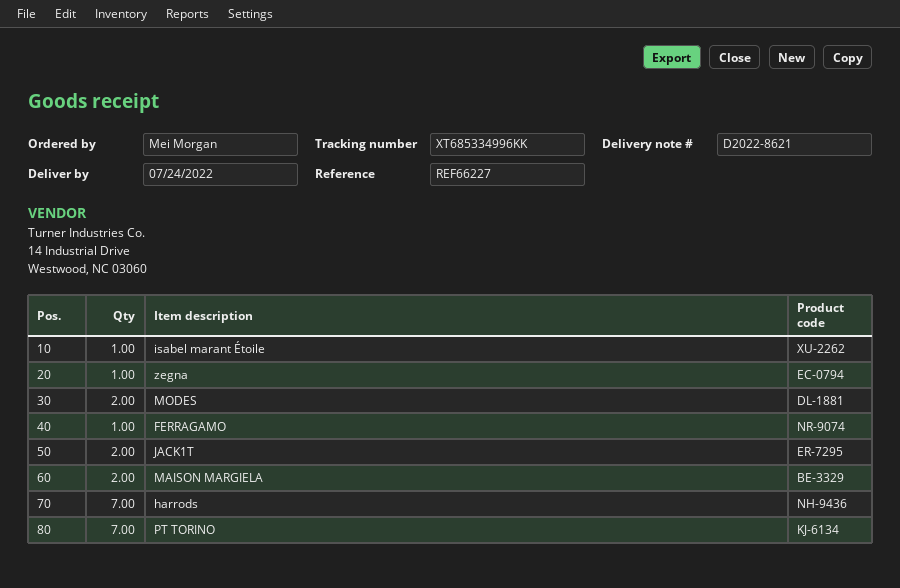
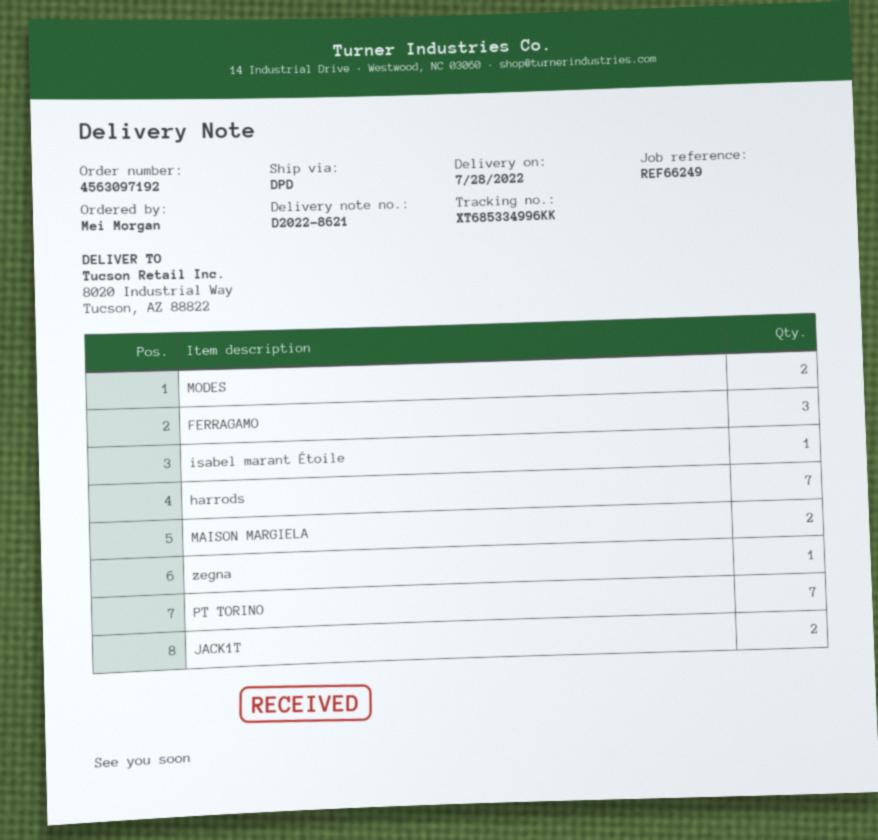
delivery date: 2022-07-24 -> 2022-07-28
reference: REF66227 -> REF66249
FERRAGAMO: 1 -> 3

